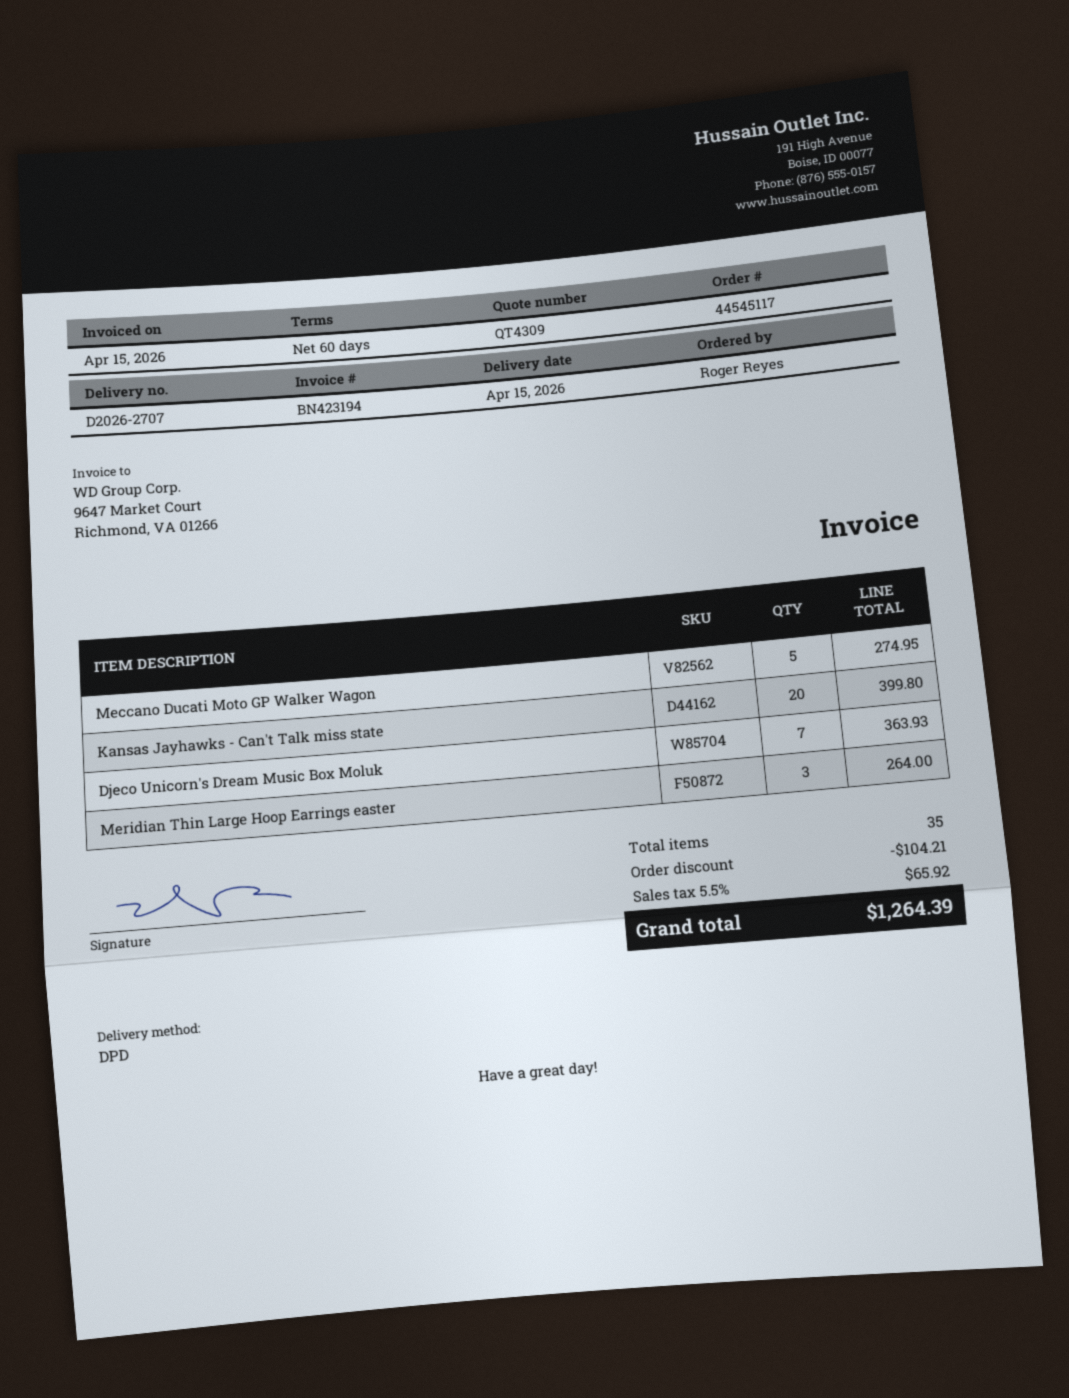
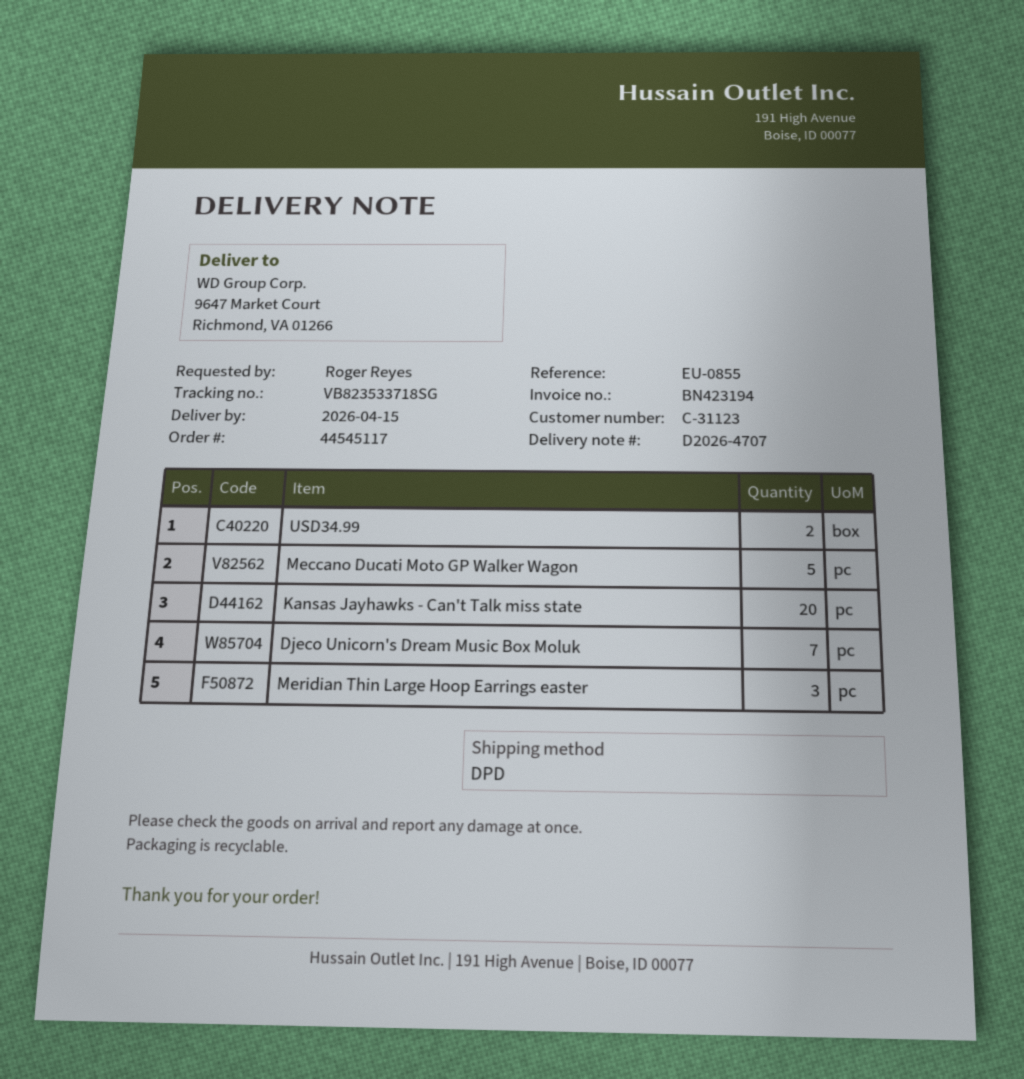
delivery note number: D2026-2707 -> D2026-4707
USD34.99: none -> 2

